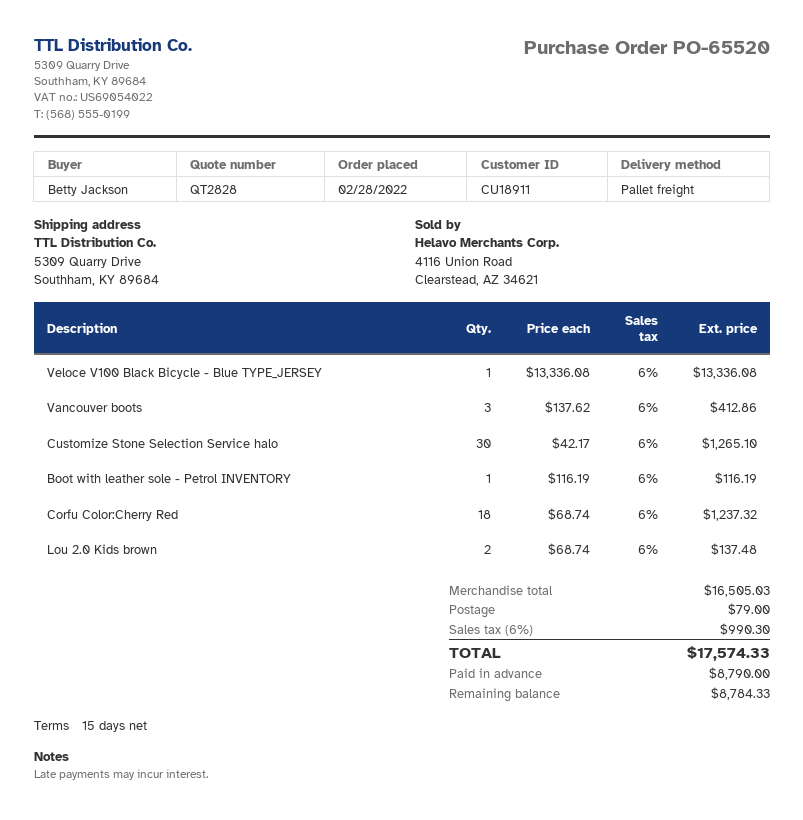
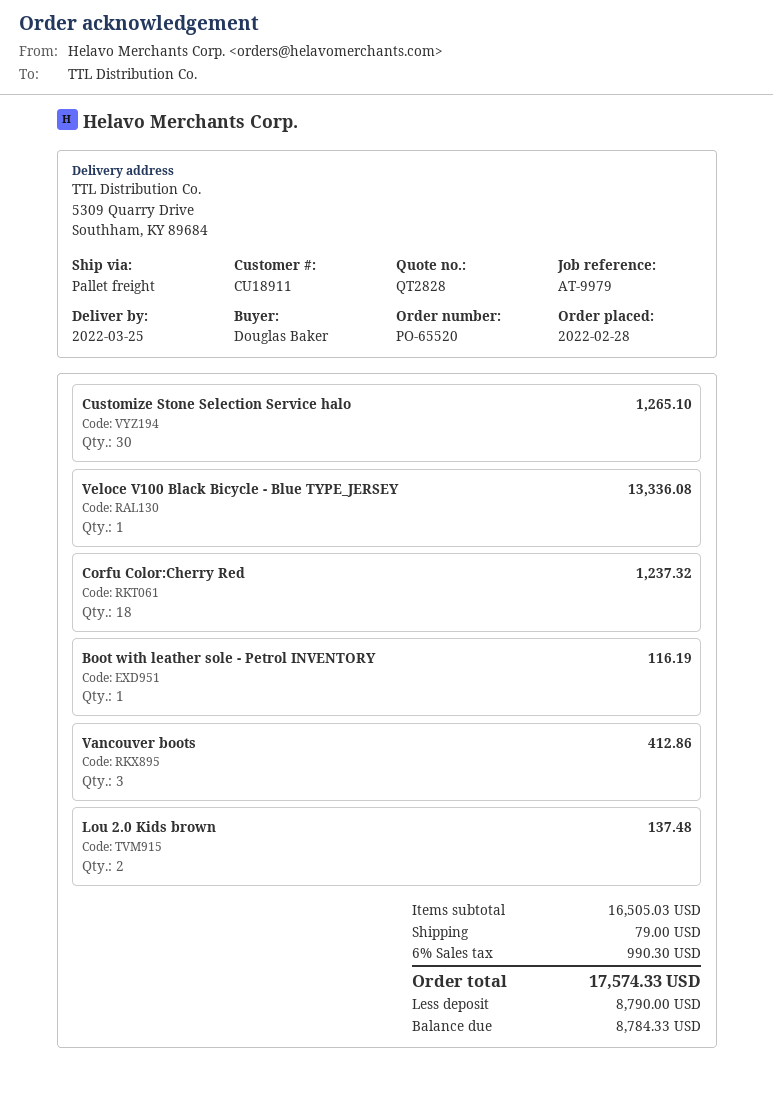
ordered by: Betty Jackson -> Douglas Baker

